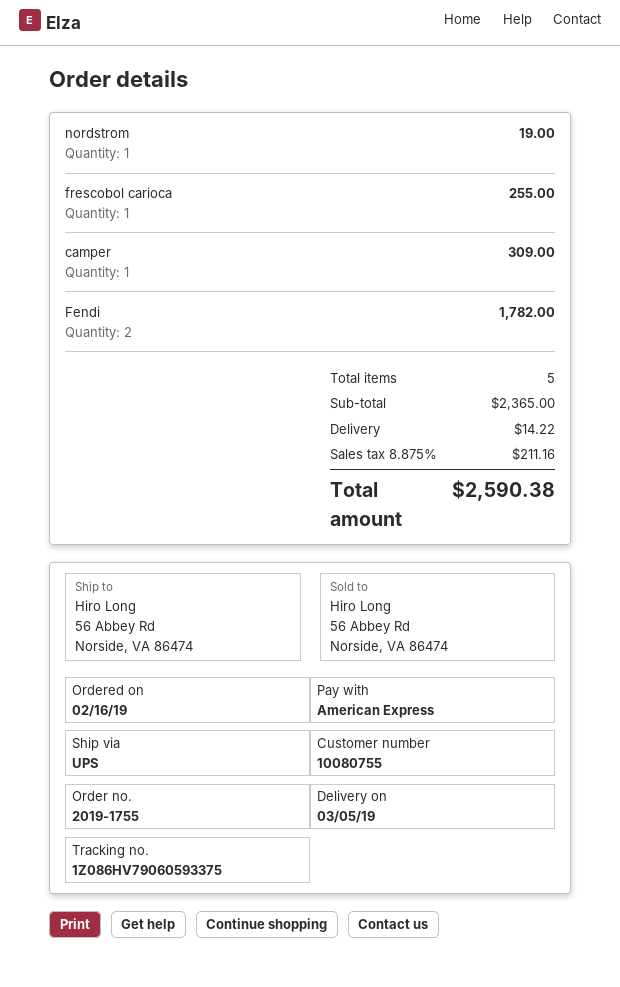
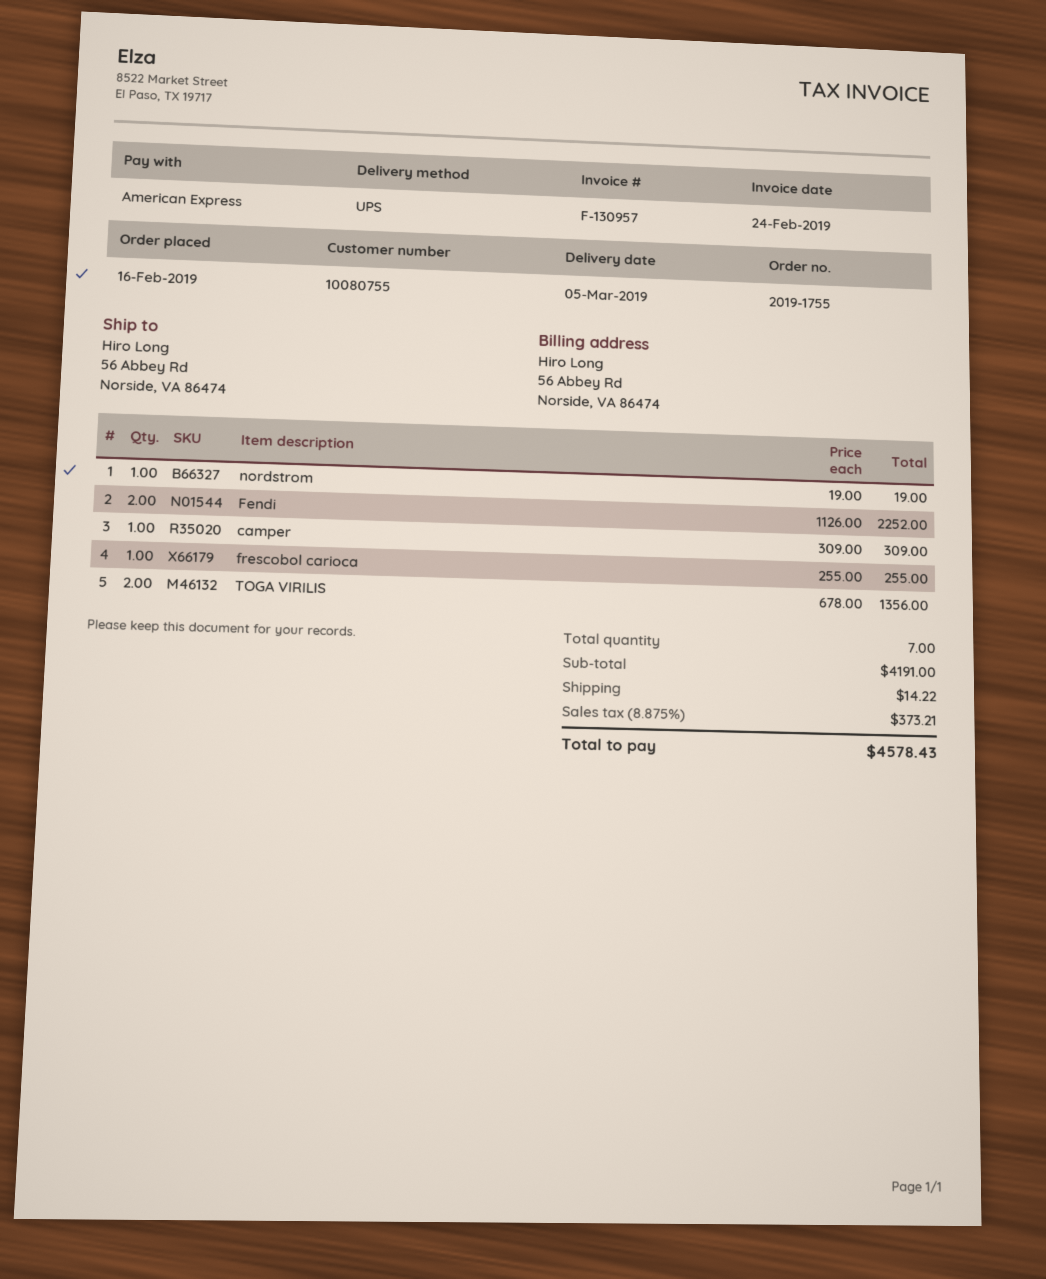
Fendi: 2 for 1782.00 -> 2 for 2252.00
TOGA VIRILIS: none -> 2 for 1356.00
total quantity: 5 -> 7
subtotal: 2365.00 -> 4191.00
tax: 8.875% = 211.16 -> 8.875% = 373.21
total: 2590.38 -> 4578.43

